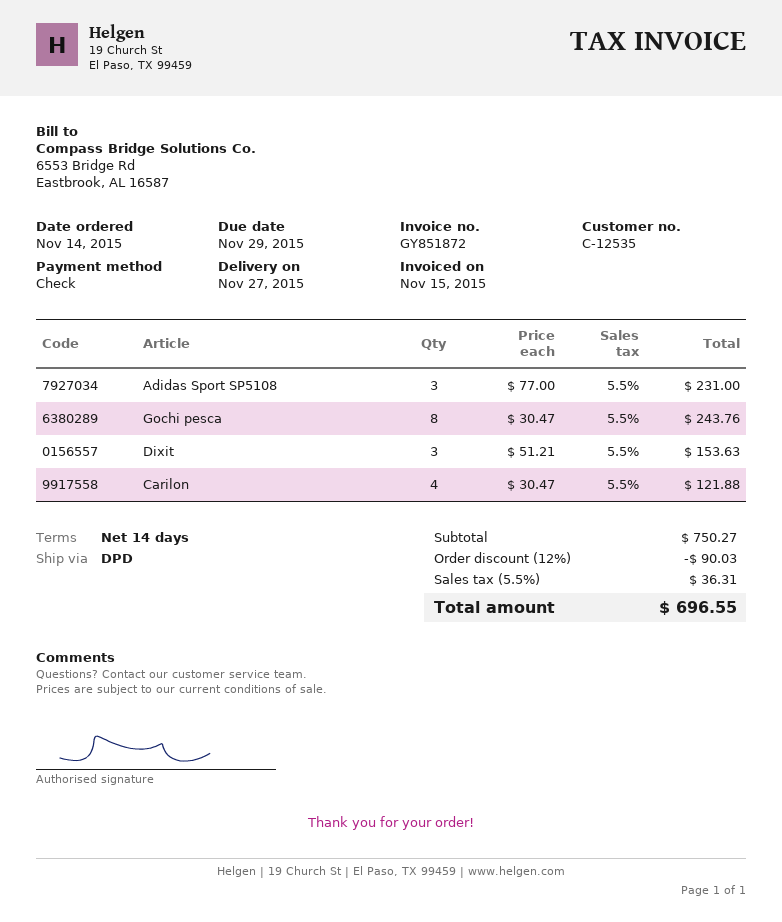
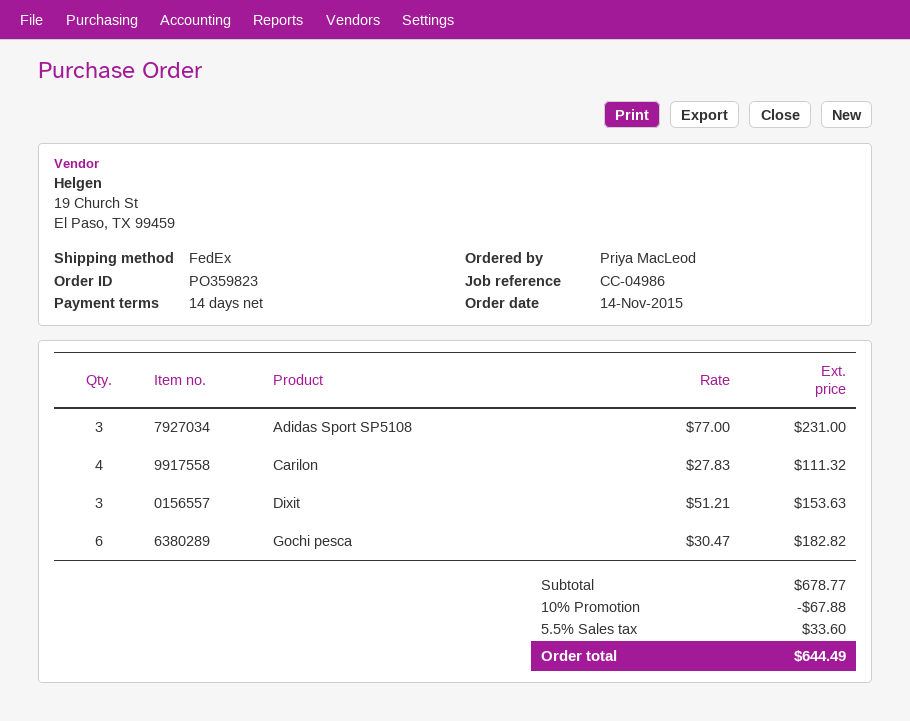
shipping method: DPD -> FedEx
Gochi pesca: 8 x 30.47 = 243.76 -> 6 x 30.47 = 182.82
Carilon: 4 x 30.47 = 121.88 -> 4 x 27.83 = 111.32
subtotal: 750.27 -> 678.77
discount: 12% = 90.03 -> 10% = 67.88
tax: 5.5% = 36.31 -> 5.5% = 33.60
total: 696.55 -> 644.49

